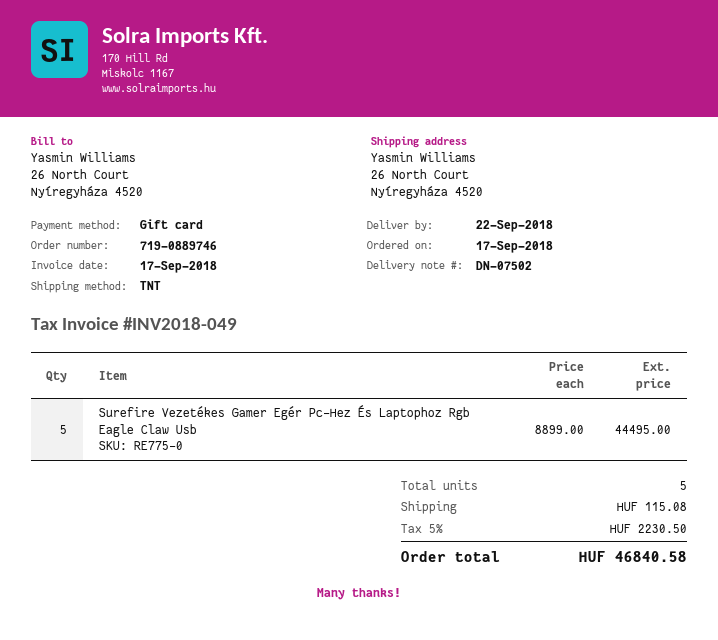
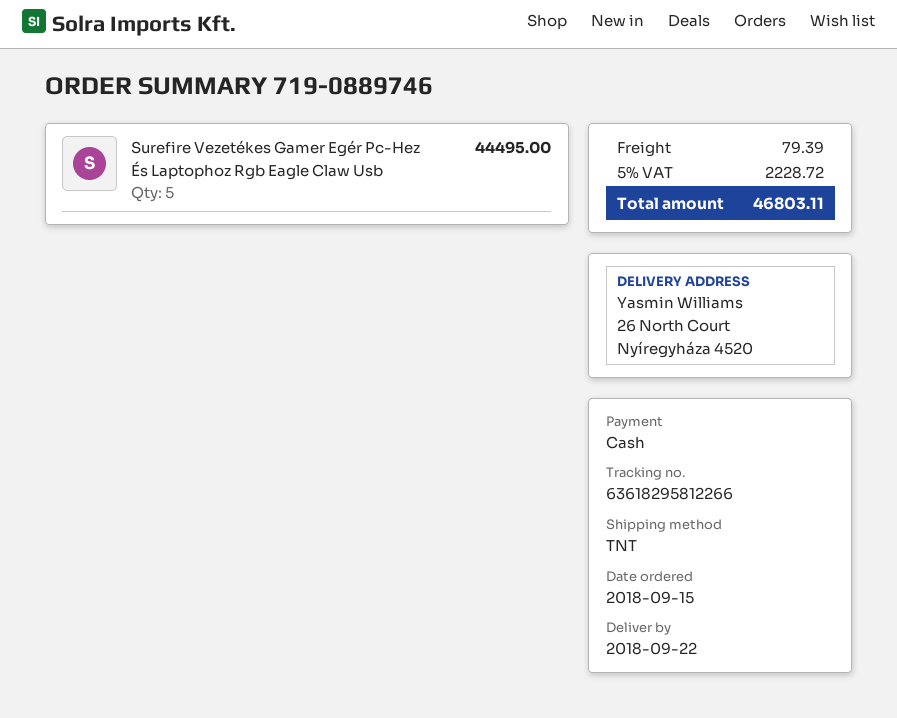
order date: 2018-09-17 -> 2018-09-15
payment method: gift card -> cash
shipping: 115.08 -> 79.39
tax: 5% = 2230.50 -> 5% = 2228.72
total: 46840.58 -> 46803.11

